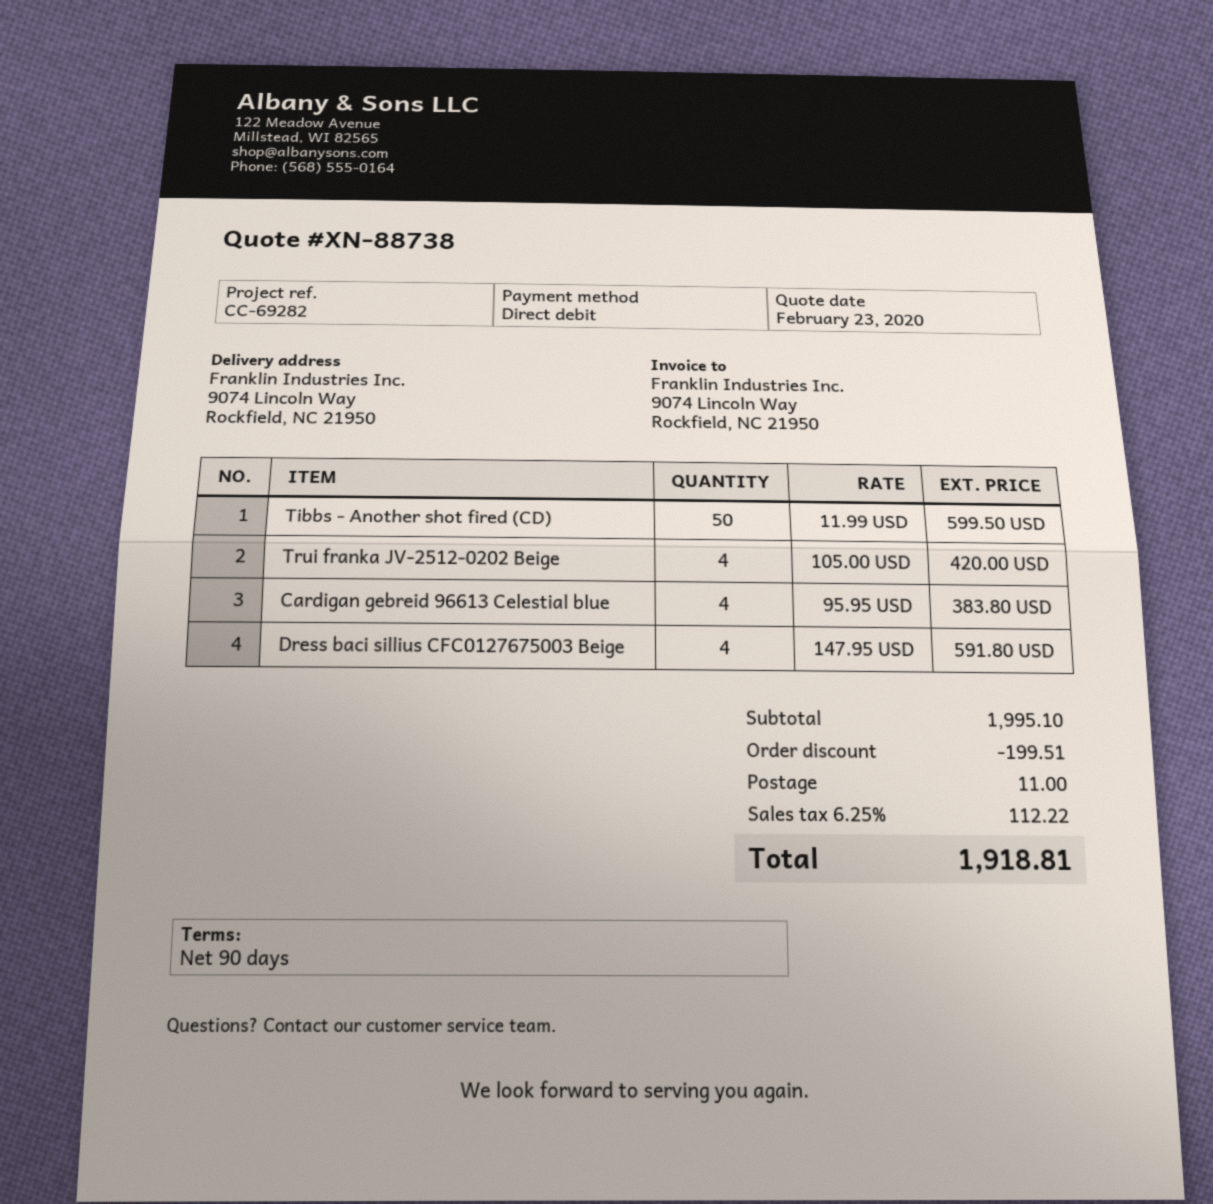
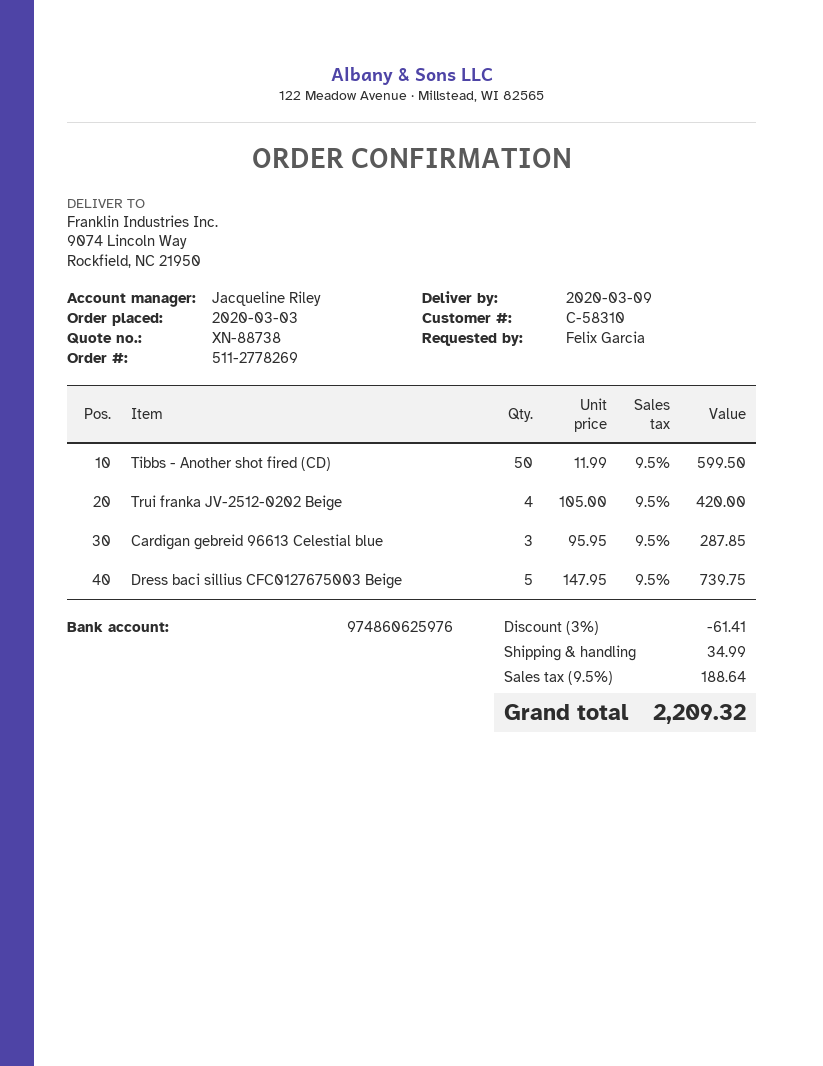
Cardigan gebreid 96613 Celestial blue: 4 x 95.95 = 383.80 -> 3 x 95.95 = 287.85
Dress baci sillius CFC0127675003 Beige: 4 x 147.95 = 591.80 -> 5 x 147.95 = 739.75
discount: 199.51 -> 61.41
shipping: 11.00 -> 34.99
tax: 6.25% = 112.22 -> 9.5% = 188.64
total: 1918.81 -> 2209.32

